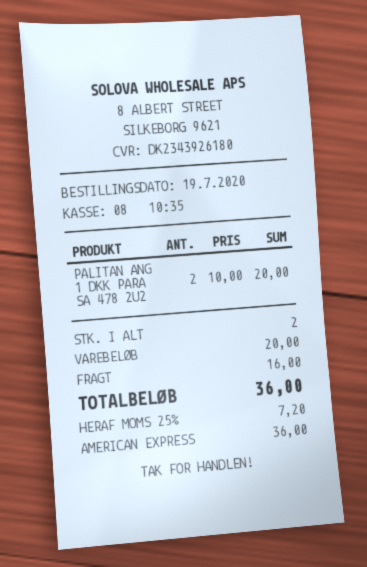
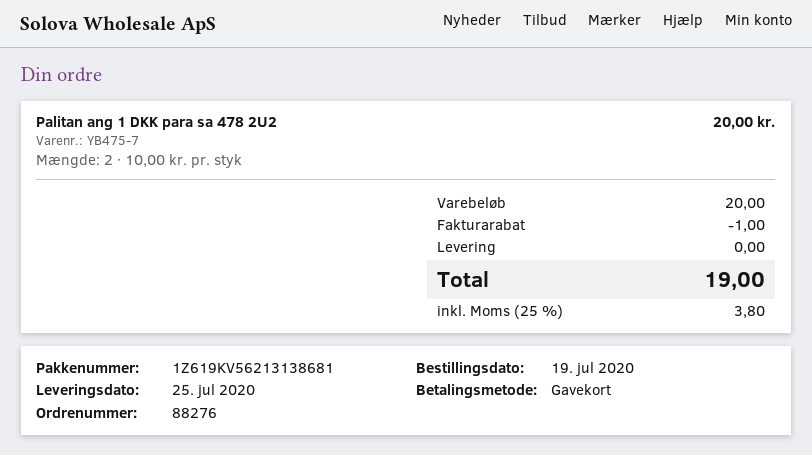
payment method: American Express -> gift card
discount: none -> 1.00
shipping: 16.00 -> 0.00
tax: 25% = 7.20 -> 25% = 3.80
total: 36.00 -> 19.00

